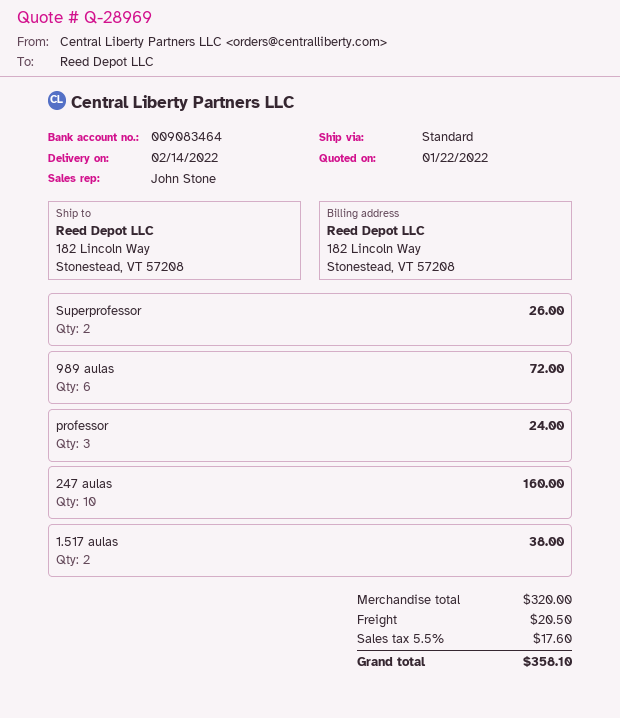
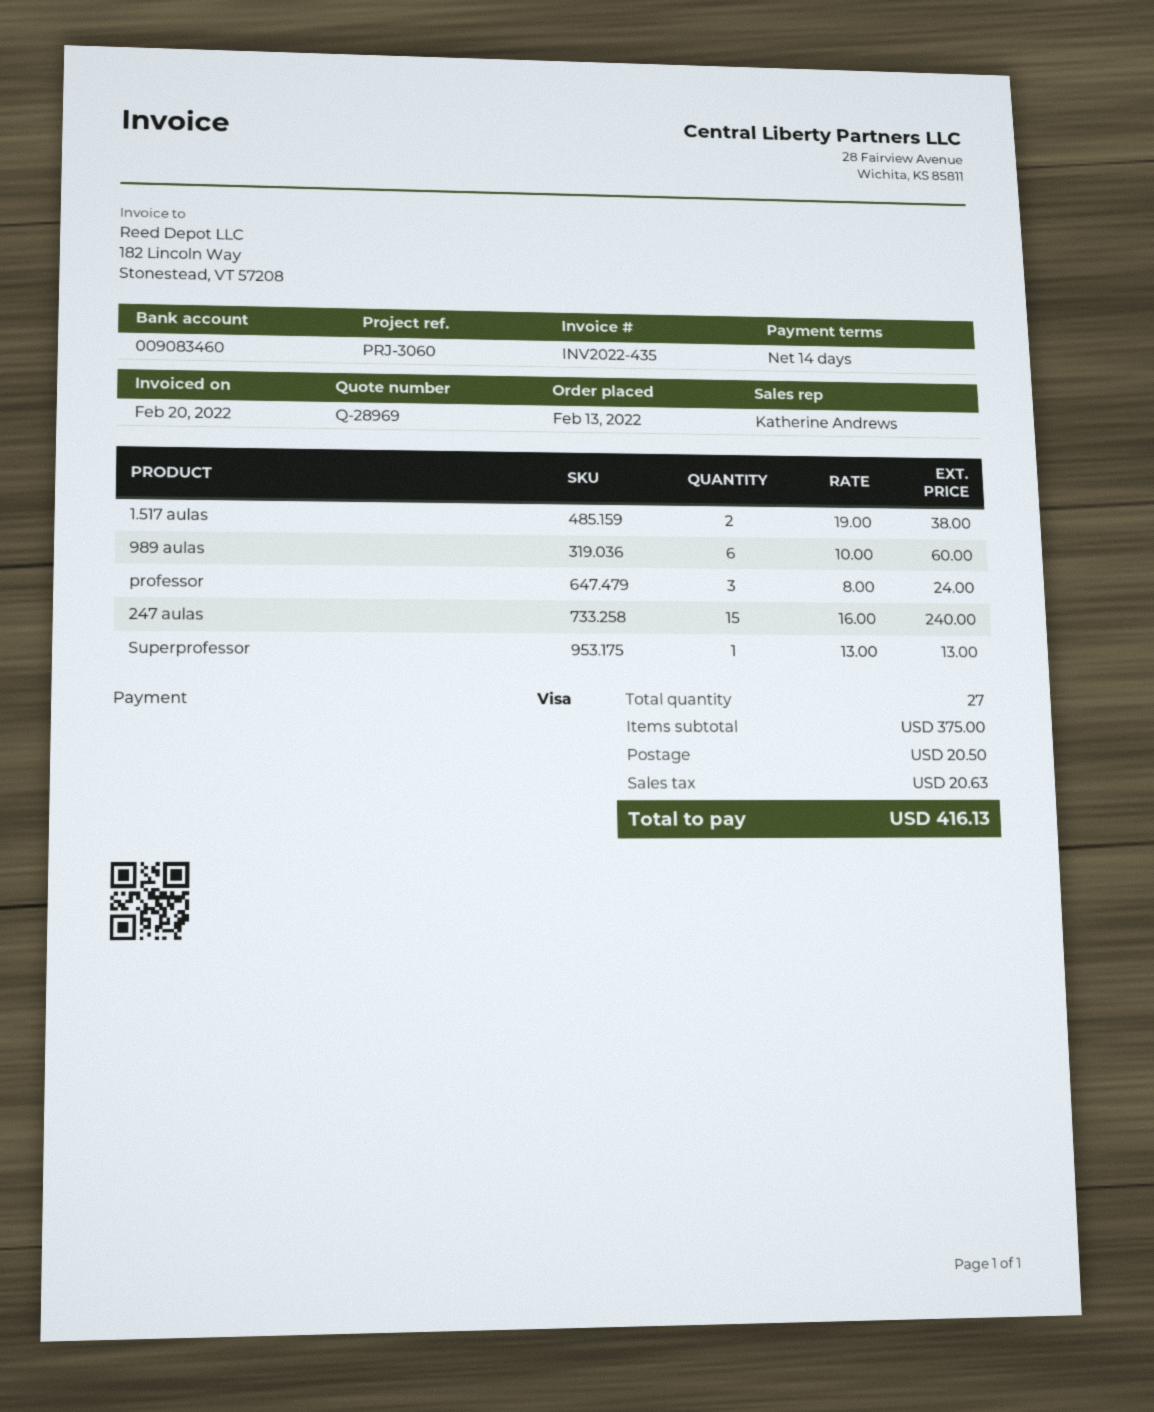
sales rep: John Stone -> Katherine Andrews
bank account: 009083464 -> 009083460
Superprofessor: 2 for 26.00 -> 1 for 13.00
989 aulas: 6 for 72.00 -> 6 for 60.00
247 aulas: 10 for 160.00 -> 15 for 240.00
subtotal: 320.00 -> 375.00
tax: 17.60 -> 20.63
total: 358.10 -> 416.13

